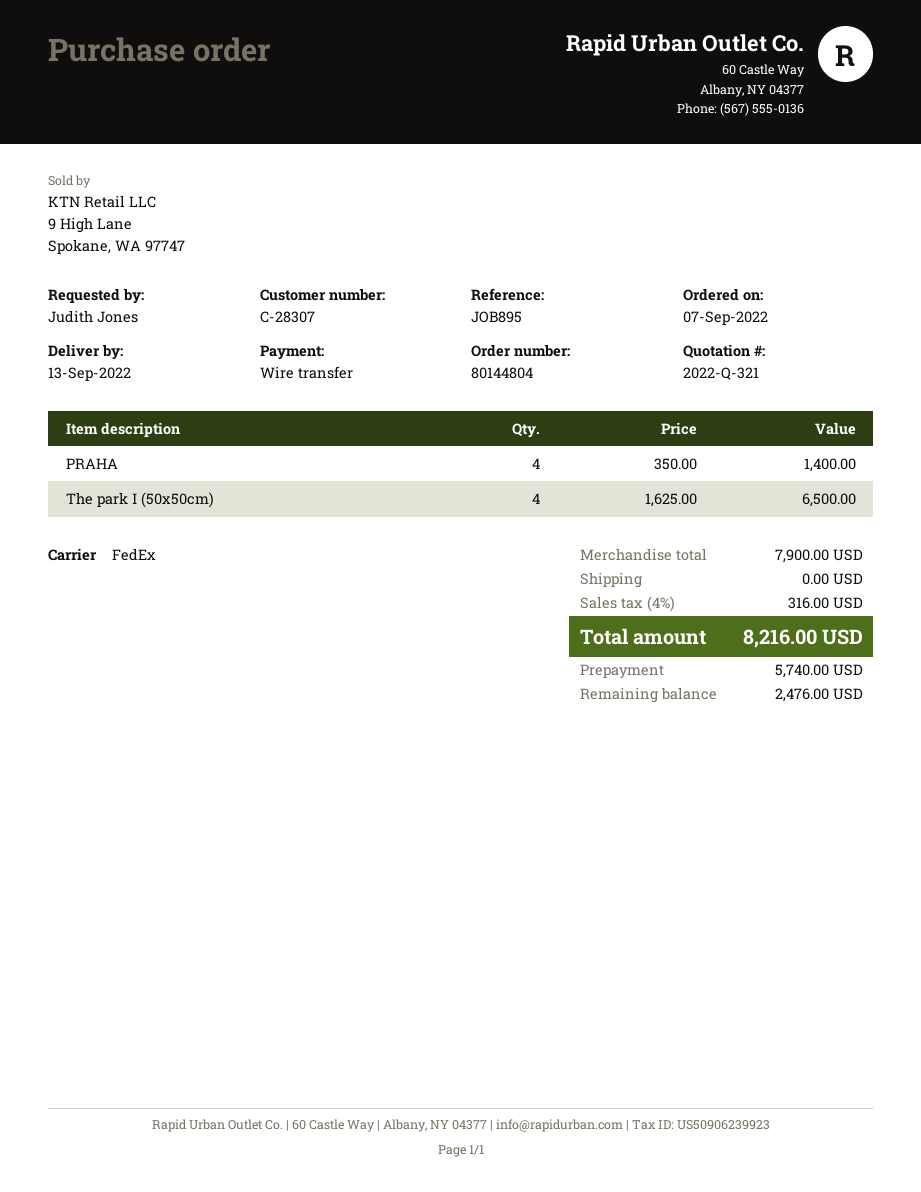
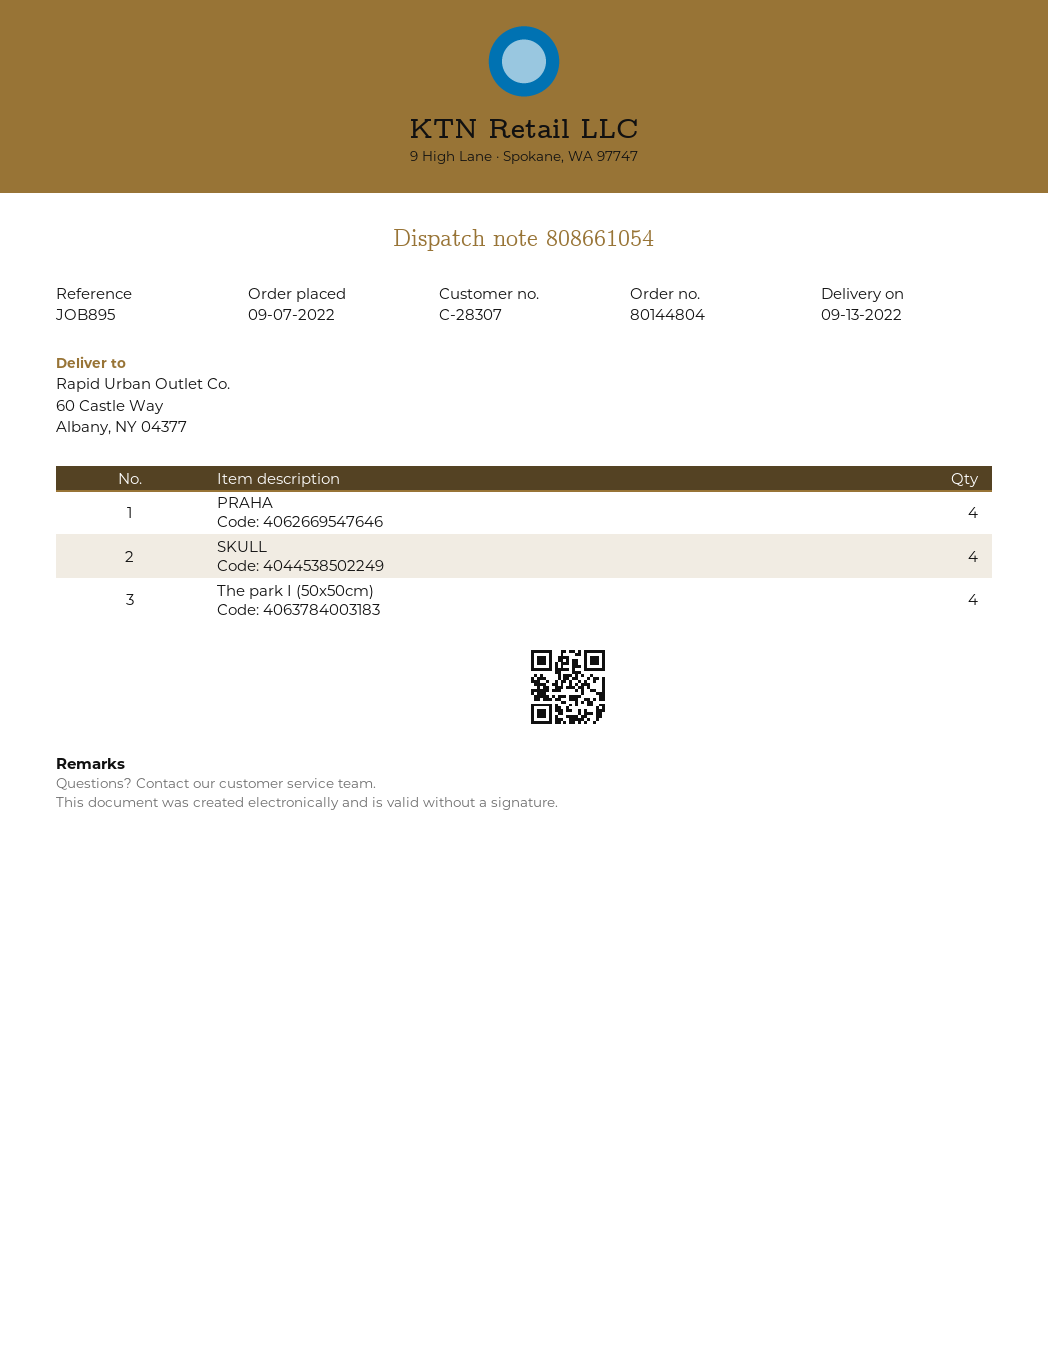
SKULL: none -> 4

